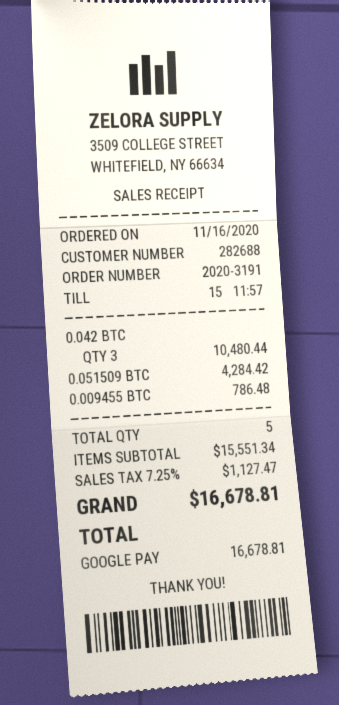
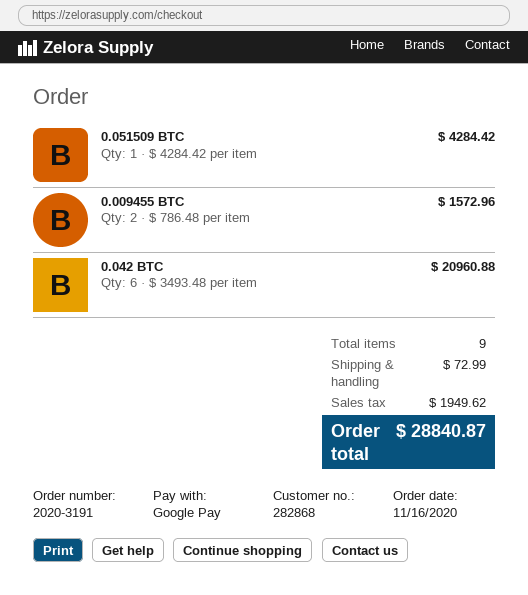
customer number: 282688 -> 282868
0.042 BTC: 3 for 10480.44 -> 6 for 20960.88
0.009455 BTC: 1 for 786.48 -> 2 for 1572.96
total quantity: 5 -> 9
shipping: none -> 72.99
tax: 1127.47 -> 1949.62
total: 16678.81 -> 28840.87

